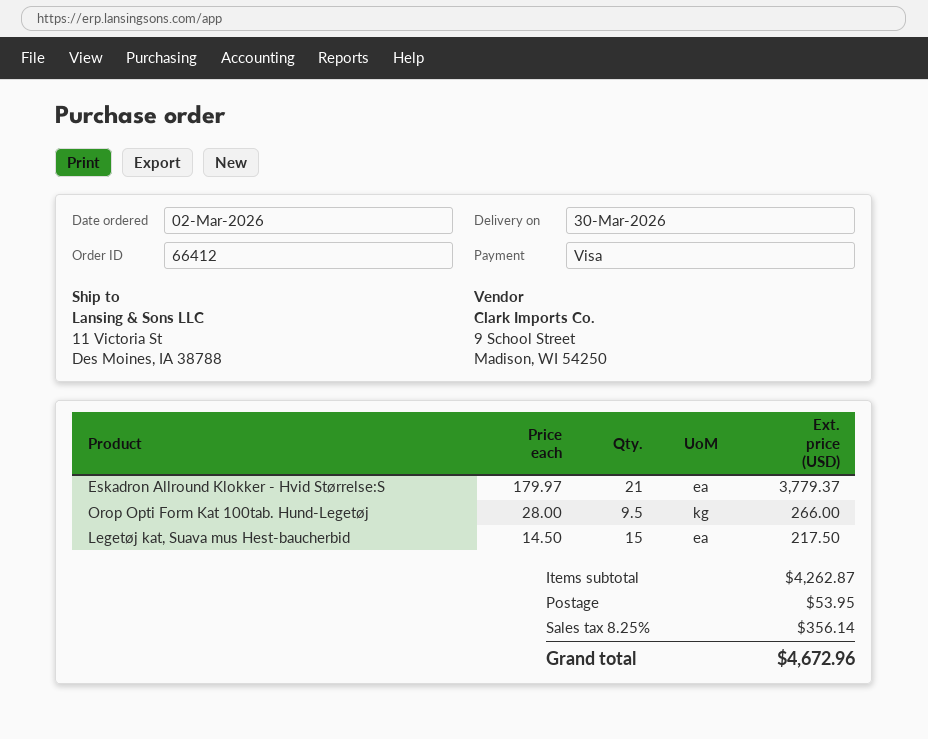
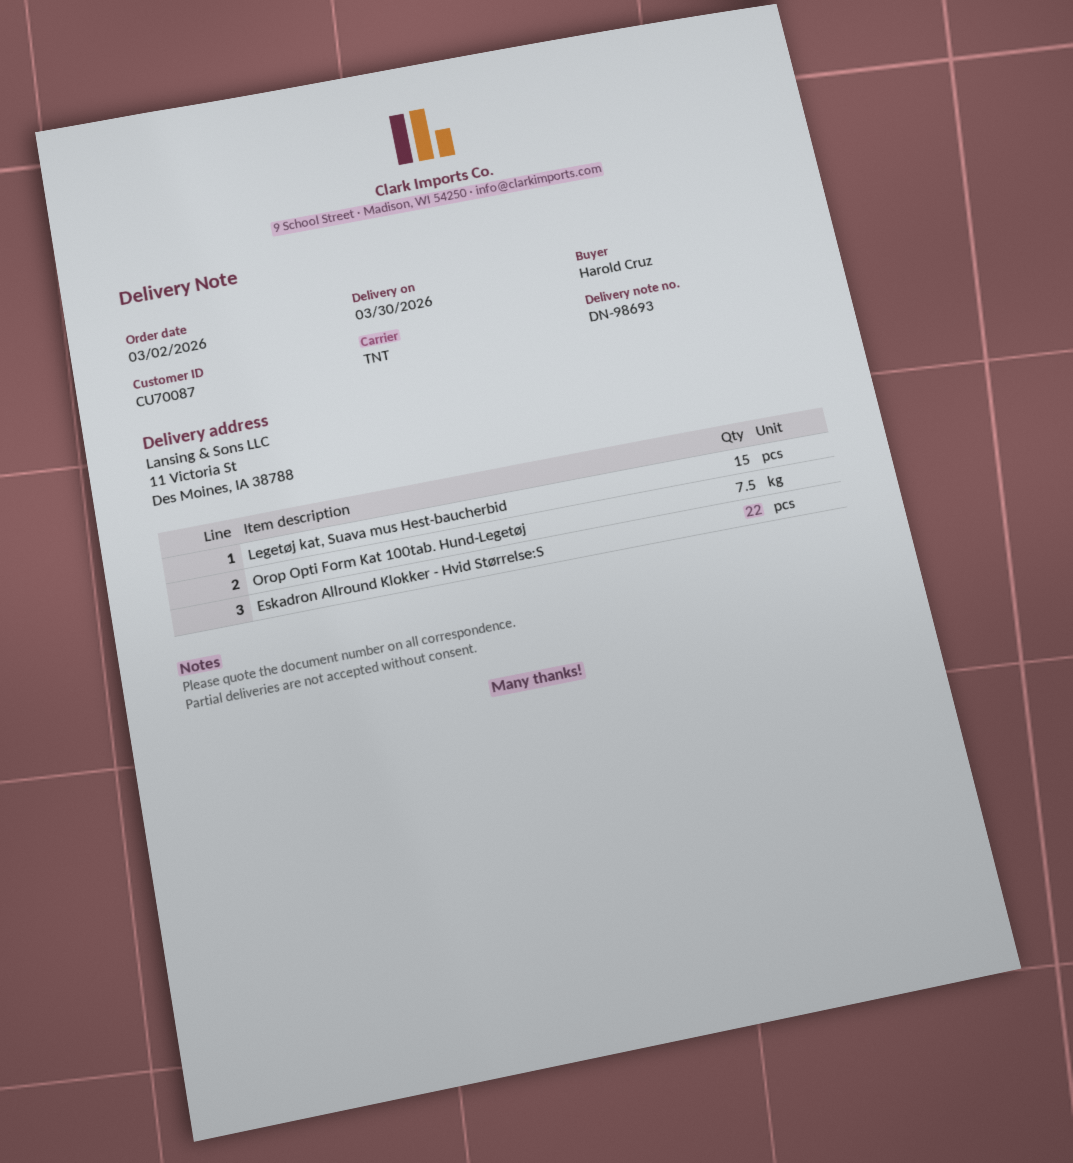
Eskadron Allround Klokker - Hvid Størrelse:S: 21 -> 22
Orop Opti Form Kat 100tab. Hund-Legetøj: 9.5 -> 7.5

